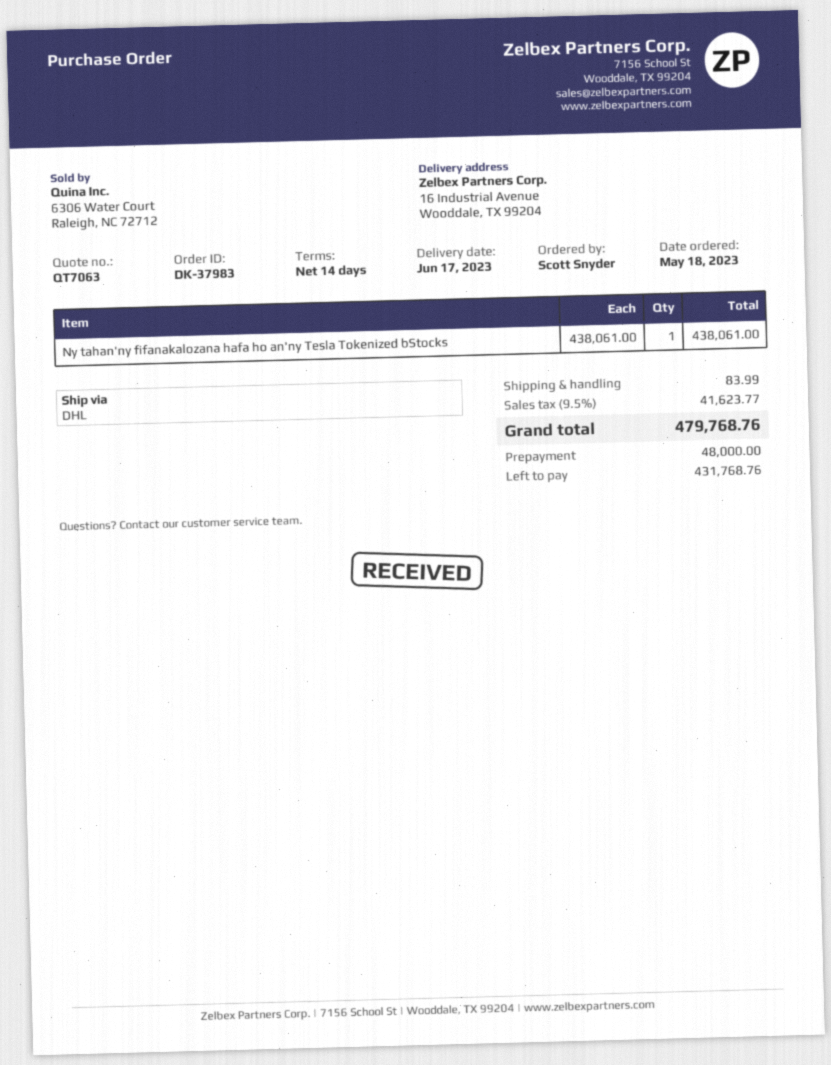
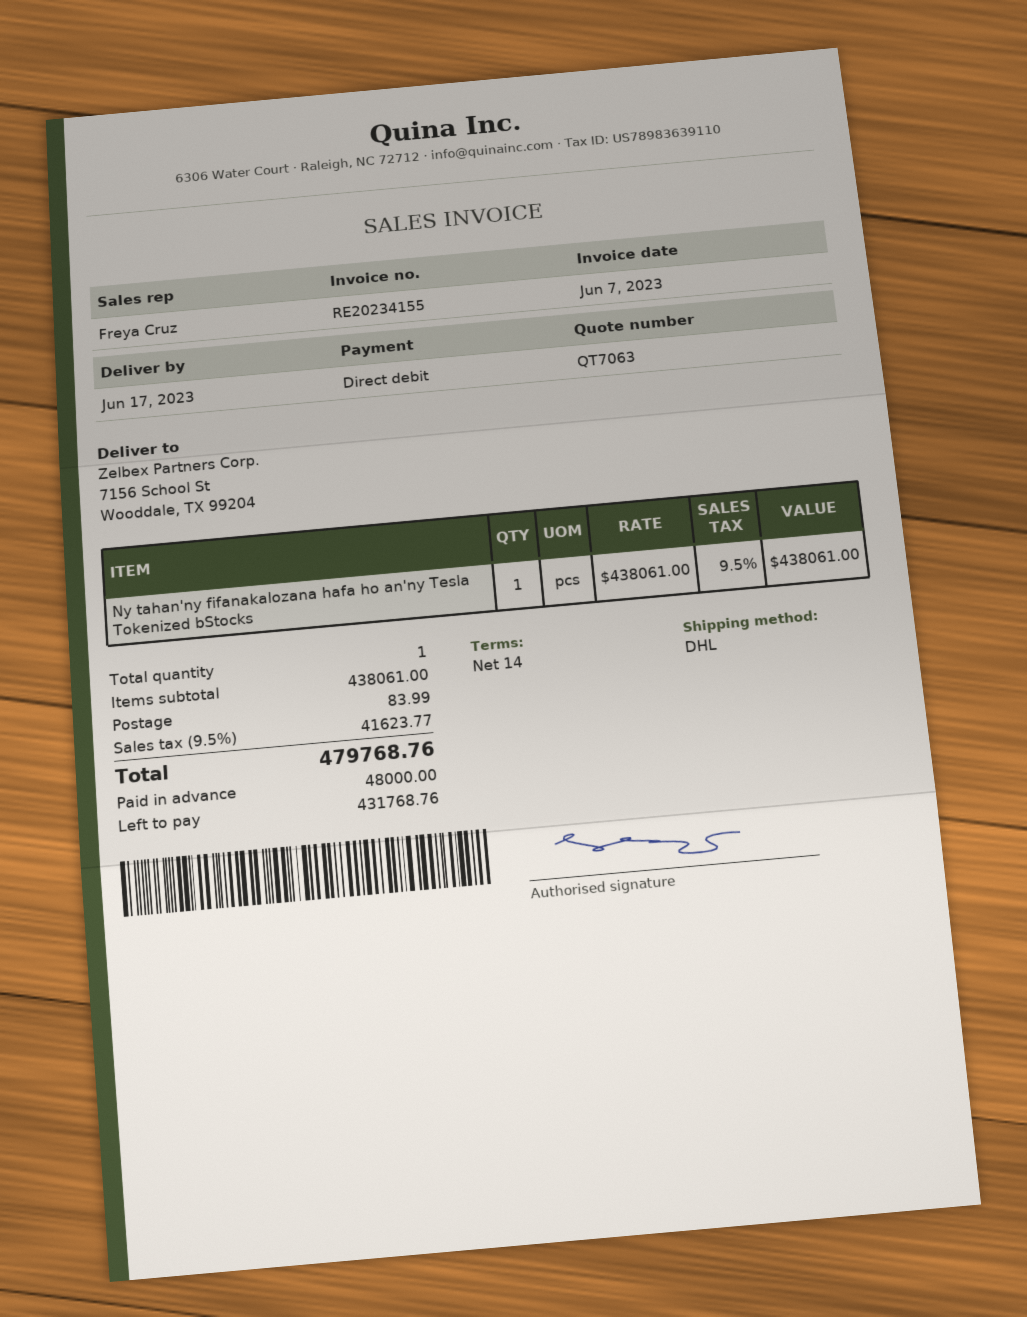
ship to: 16 Industrial Avenue, Wooddale, TX 99204 -> 7156 School St, Wooddale, TX 99204

